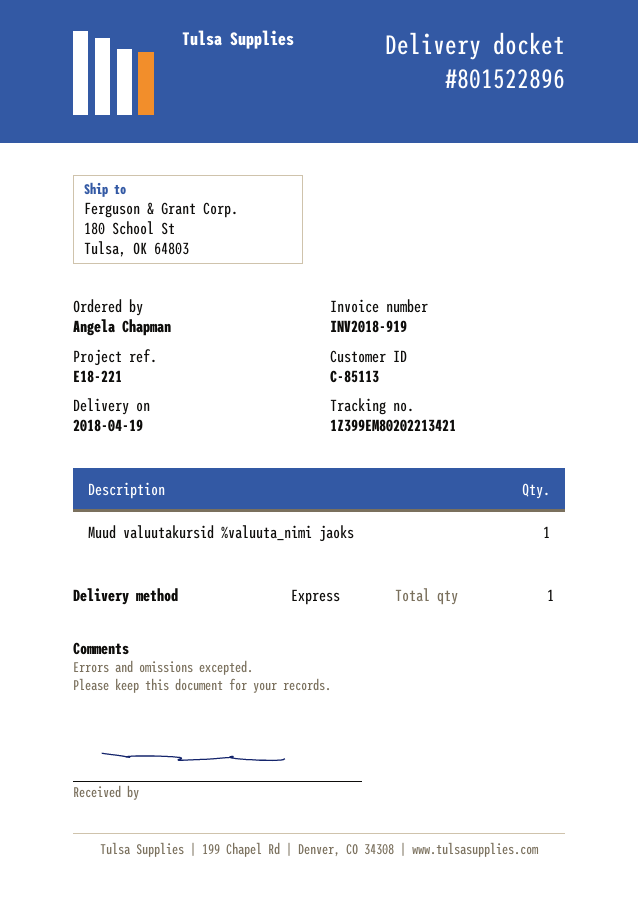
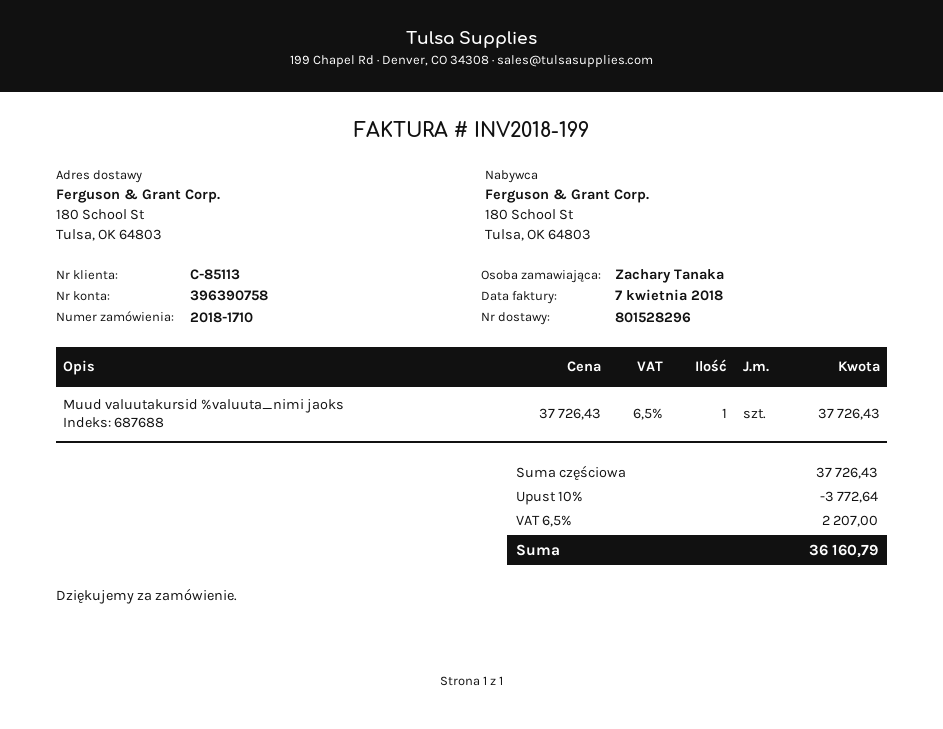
delivery note number: 801522896 -> 801528296
invoice number: INV2018-919 -> INV2018-199
ordered by: Angela Chapman -> Zachary Tanaka

